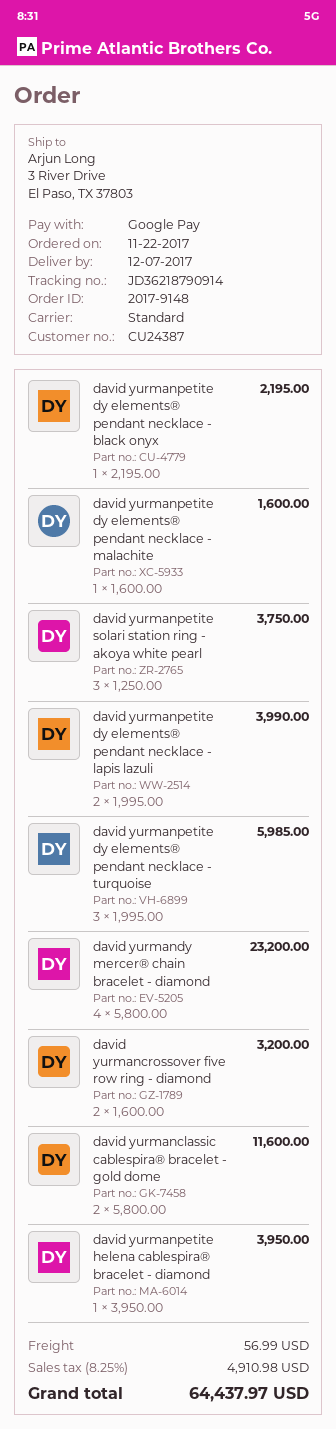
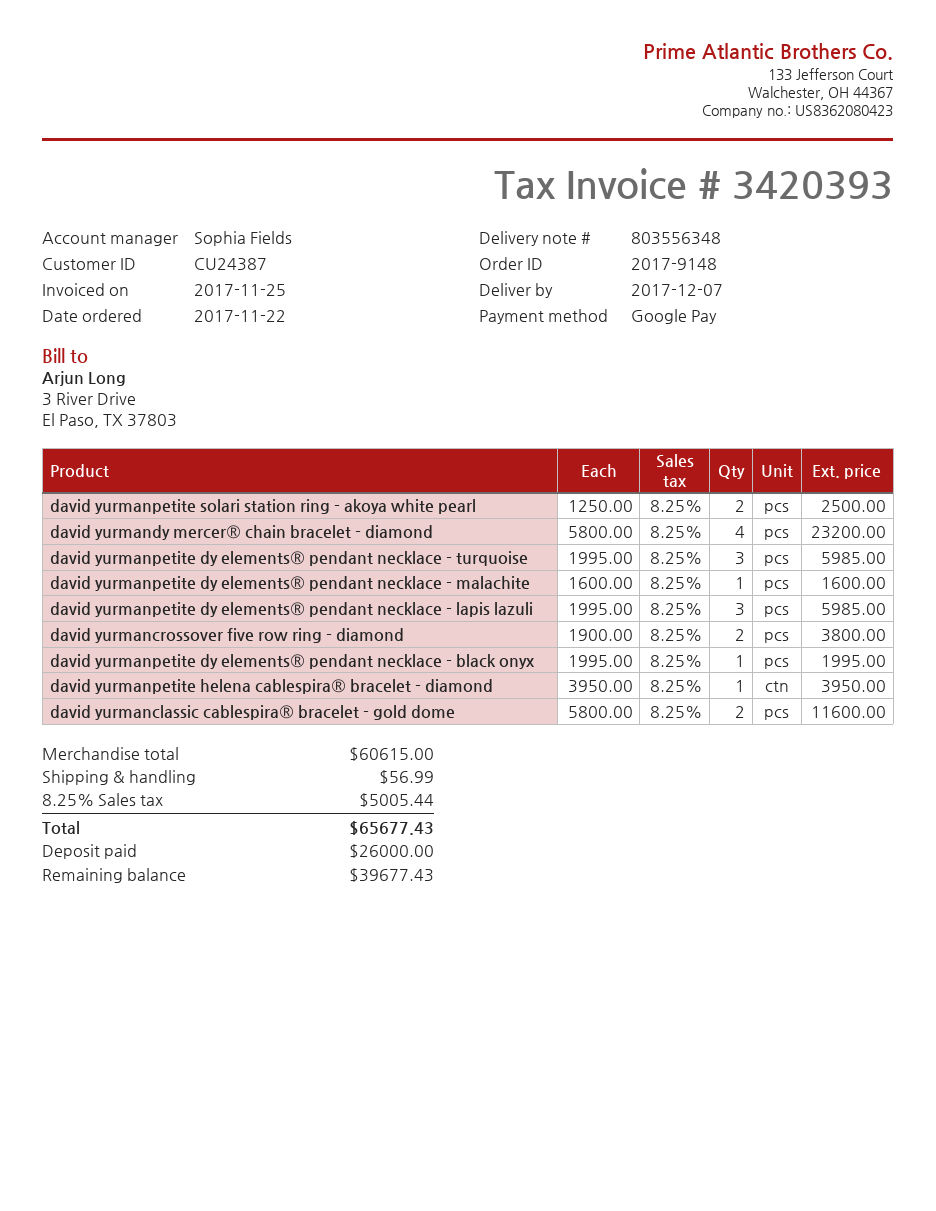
david yurmanpetite dy elements® pendant necklace - black onyx: 1 x 2195.00 = 2195.00 -> 1 x 1995.00 = 1995.00
david yurmanpetite solari station ring - akoya white pearl: 3 x 1250.00 = 3750.00 -> 2 x 1250.00 = 2500.00
david yurmanpetite dy elements® pendant necklace - lapis lazuli: 2 x 1995.00 = 3990.00 -> 3 x 1995.00 = 5985.00
david yurmancrossover five row ring - diamond: 2 x 1600.00 = 3200.00 -> 2 x 1900.00 = 3800.00
tax: 8.25% = 4910.98 -> 8.25% = 5005.44
total: 64437.97 -> 65677.43

